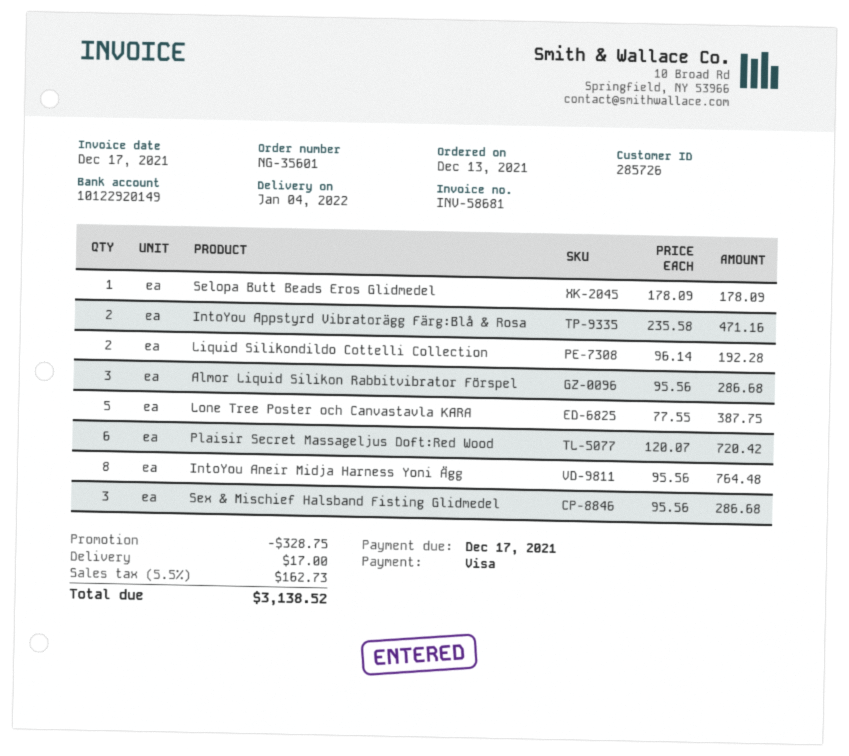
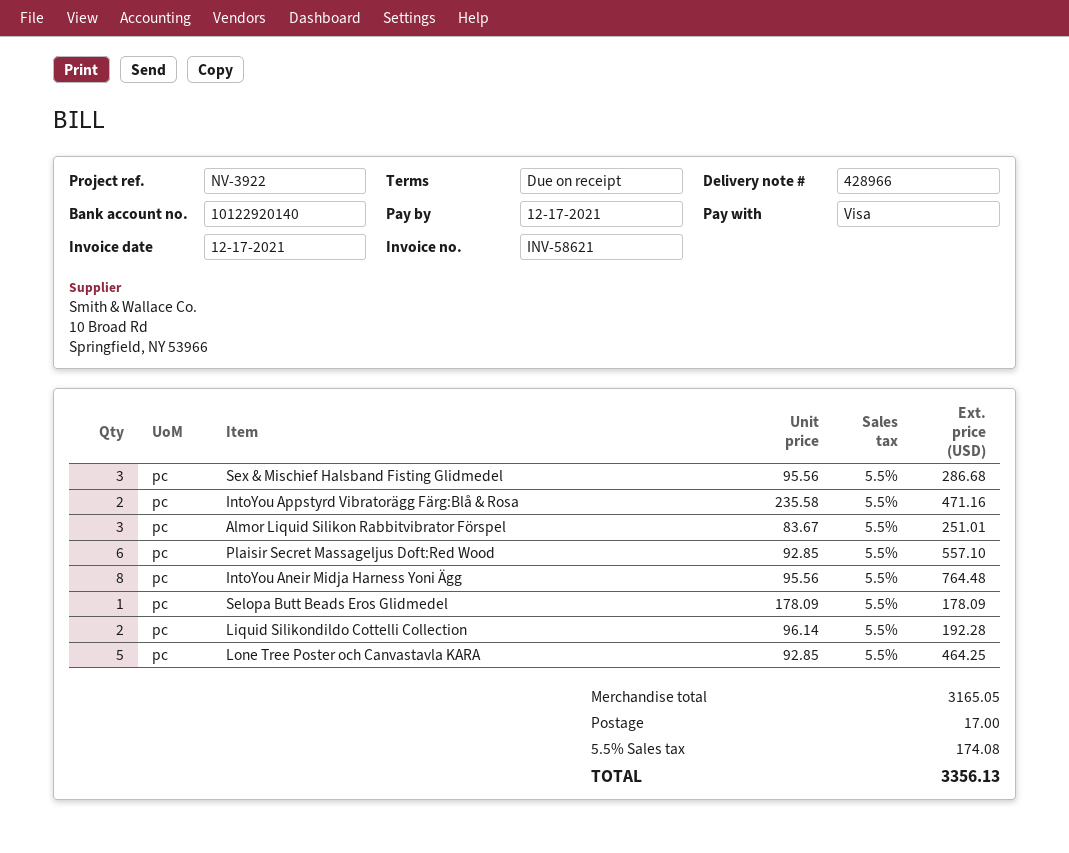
invoice number: INV-58681 -> INV-58621
bank account: 10122920149 -> 10122920140
Almor Liquid Silikon Rabbitvibrator Förspel: 3 x 95.56 = 286.68 -> 3 x 83.67 = 251.01
Lone Tree Poster och Canvastavla KARA: 5 x 77.55 = 387.75 -> 5 x 92.85 = 464.25
Plaisir Secret Massageljus Doft:Red Wood: 6 x 120.07 = 720.42 -> 6 x 92.85 = 557.10
discount: 328.75 -> none
tax: 5.5% = 162.73 -> 5.5% = 174.08
total: 3138.52 -> 3356.13

